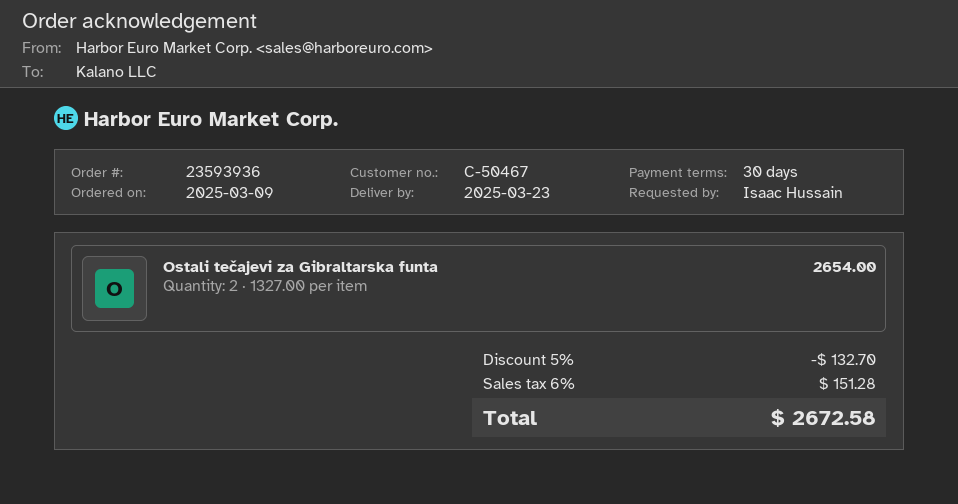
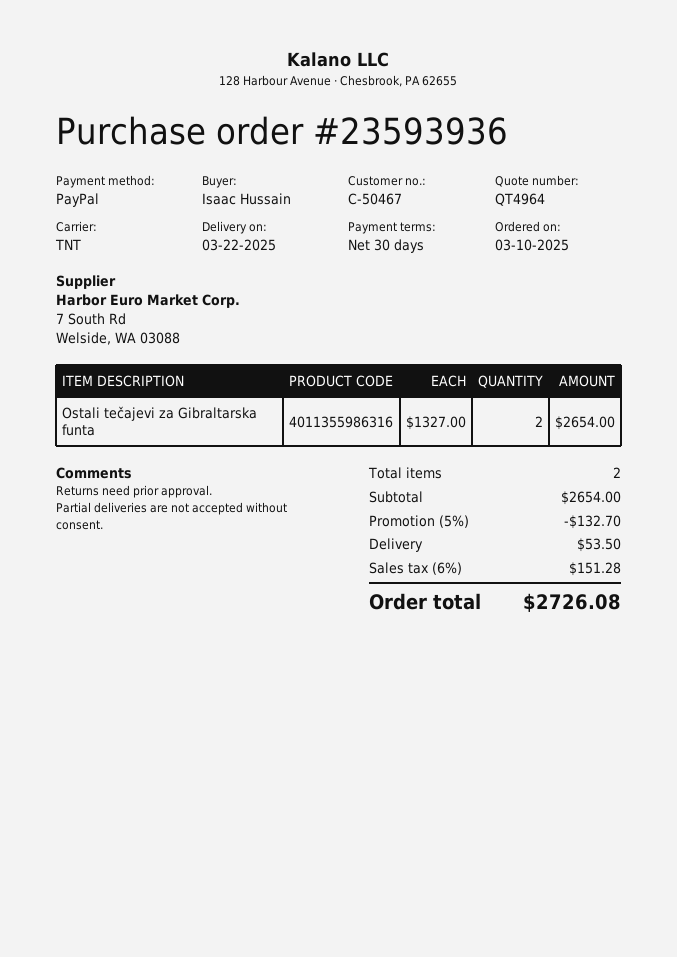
order date: 2025-03-09 -> 2025-03-10
delivery date: 2025-03-23 -> 2025-03-22
shipping: none -> 53.50
total: 2672.58 -> 2726.08

